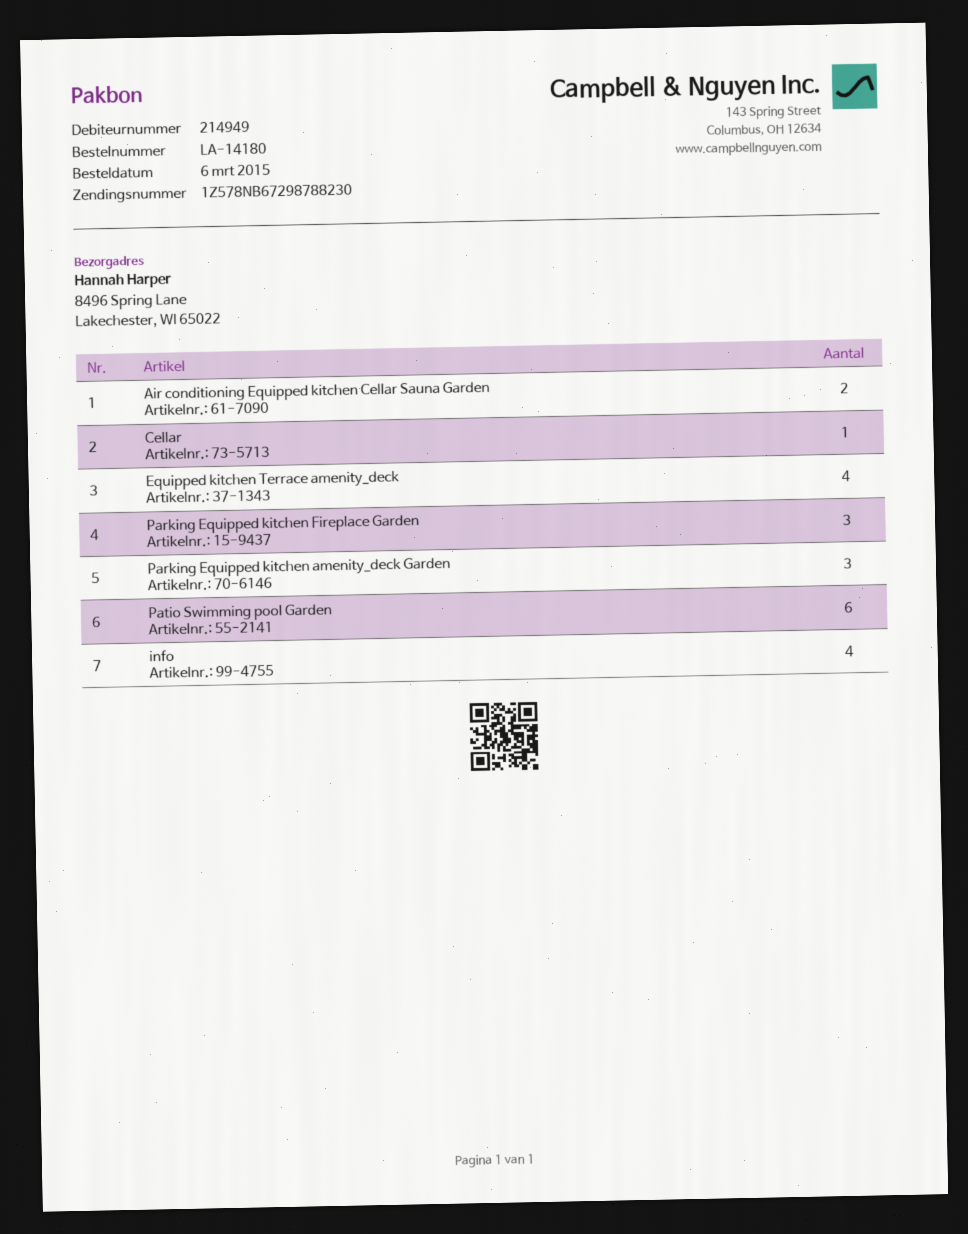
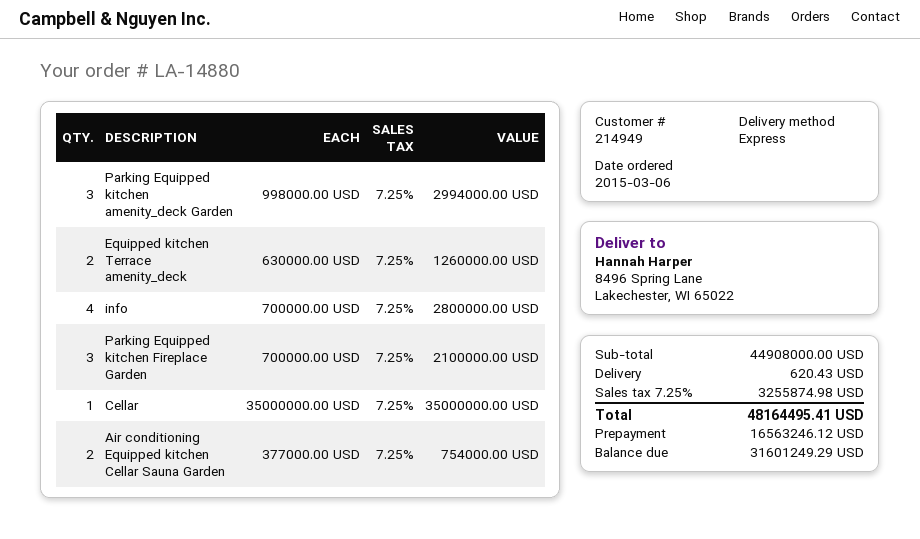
order number: LA-14180 -> LA-14880
Equipped kitchen Terrace amenity_deck: 4 -> 2
Patio Swimming pool Garden: 6 -> none

